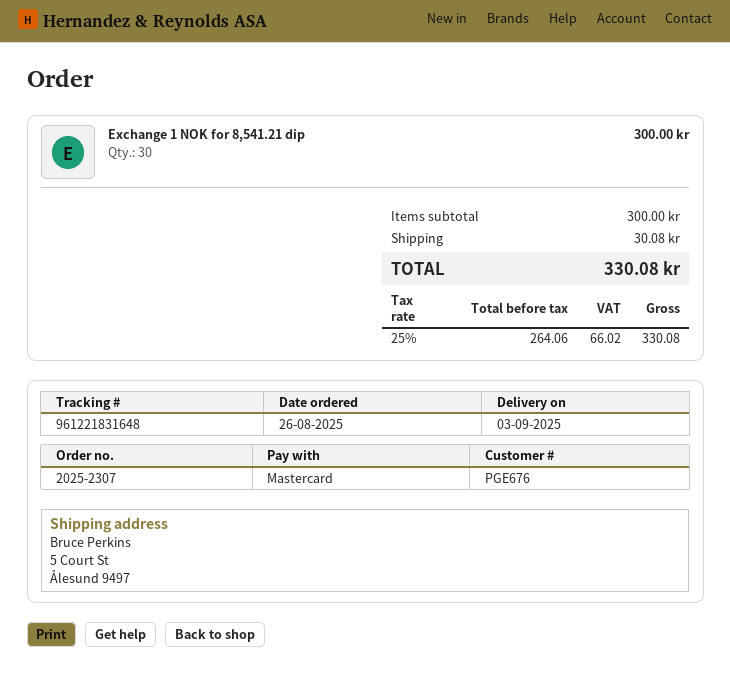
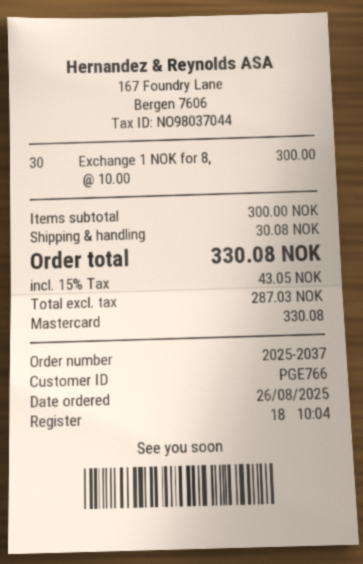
order number: 2025-2307 -> 2025-2037
customer number: PGE676 -> PGE766
net: 264.06 -> 287.03
tax: 25% = 66.02 -> 15% = 43.05

